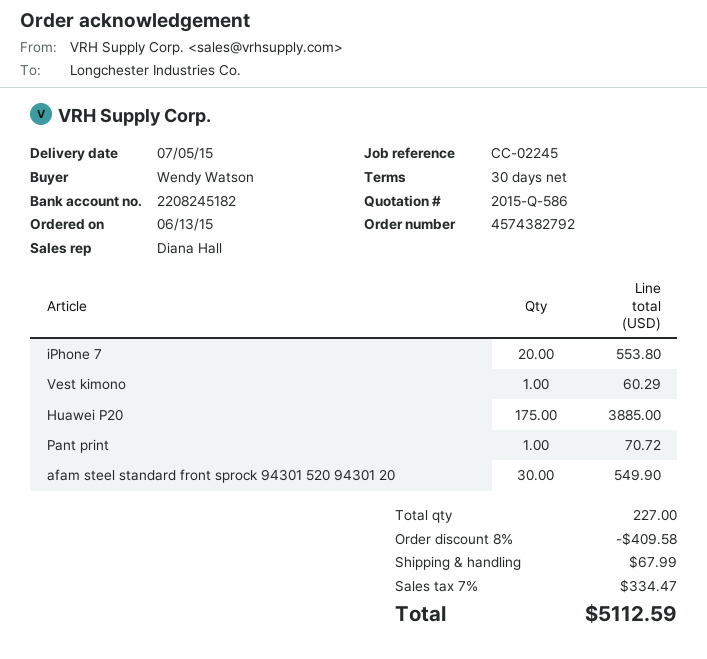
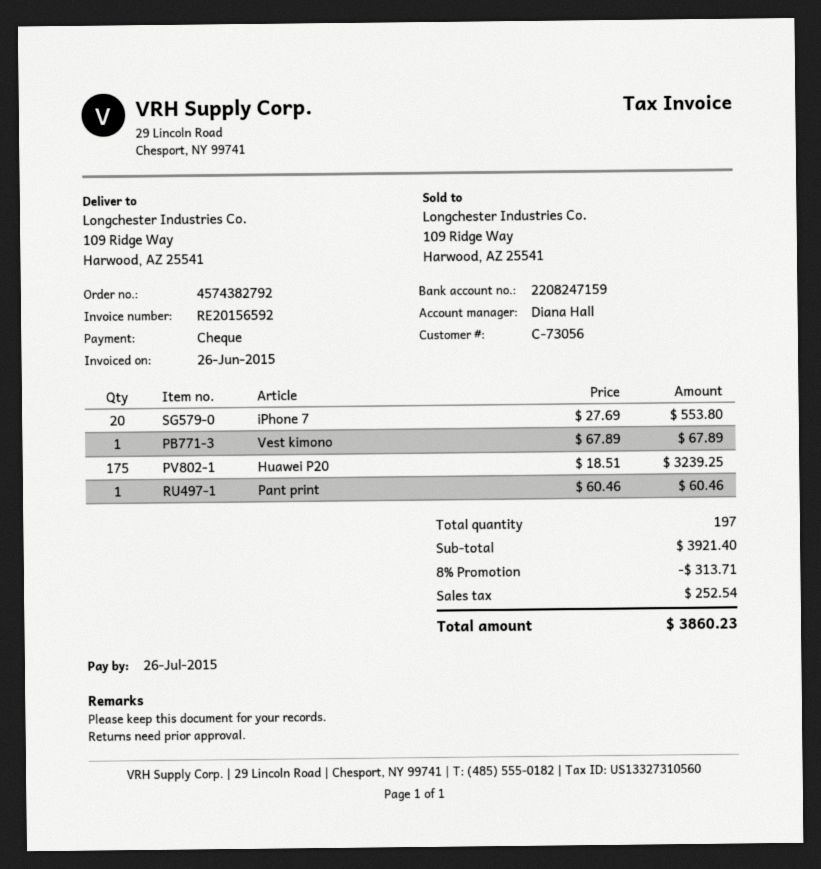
bank account: 2208245182 -> 2208247159
Vest kimono: 1 for 60.29 -> 1 for 67.89
Huawei P20: 175 for 3885.00 -> 175 for 3239.25
Pant print: 1 for 70.72 -> 1 for 60.46
afam steel standard front sprock 94301 520 94301 20: 30 for 549.90 -> none
total quantity: 227 -> 197
discount: 8% = 409.58 -> 8% = 313.71
shipping: 67.99 -> none
tax: 334.47 -> 252.54
total: 5112.59 -> 3860.23

